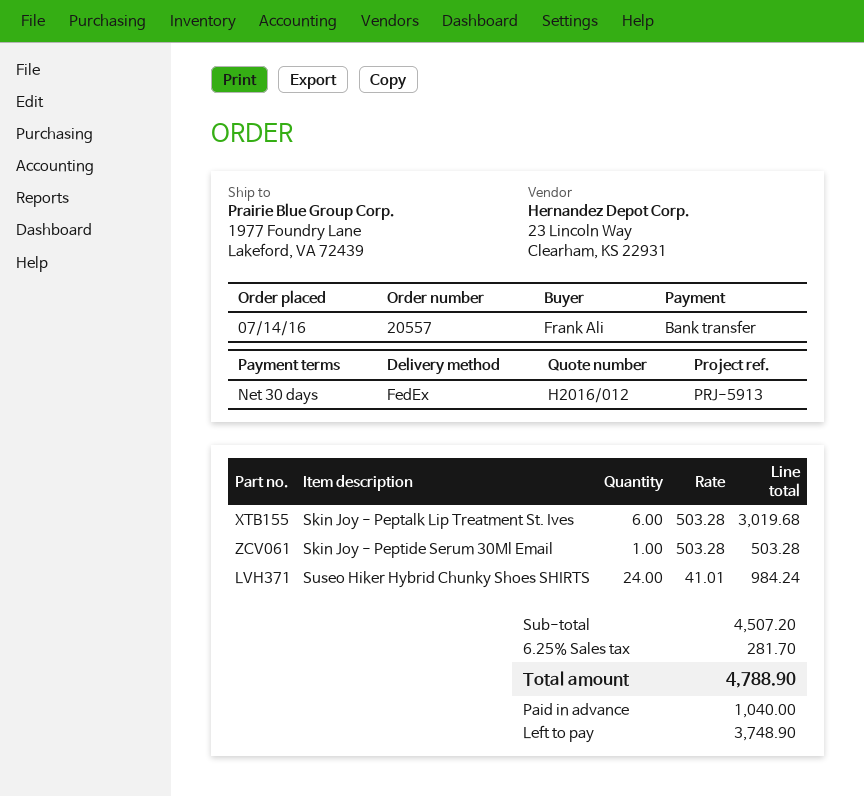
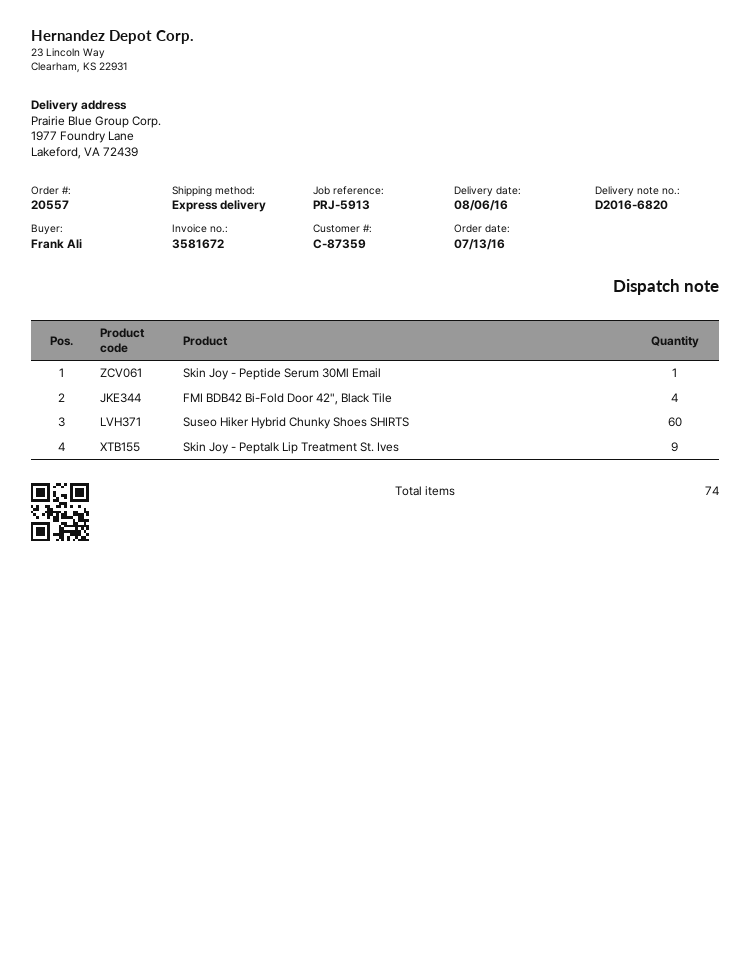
order date: 2016-07-14 -> 2016-07-13
shipping method: FedEx -> express
Skin Joy - Peptalk Lip Treatment St. Ives: 6 -> 9
Suseo Hiker Hybrid Chunky Shoes SHIRTS: 24 -> 60
FMI BDB42 Bi-Fold Door 42", Black Tile: none -> 4

